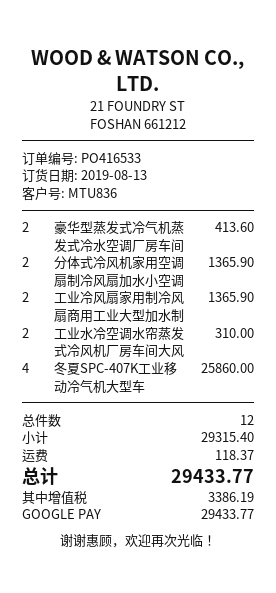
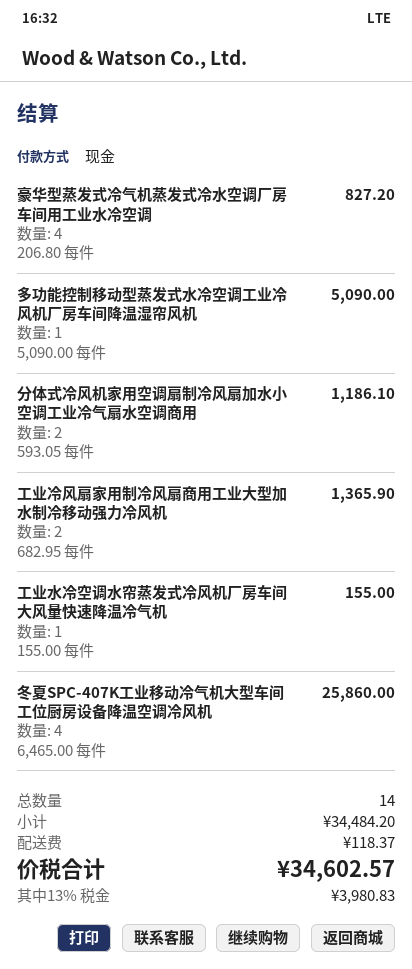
payment method: Google Pay -> cash
豪华型蒸发式冷气机蒸发式冷水空调厂房车间: 2 for 413.60 -> 4 for 827.20
分体式冷风机家用空调扇制冷风扇加水小空调: 2 for 1365.90 -> 2 for 1186.10
工业水冷空调水帘蒸发式冷风机厂房车间大风: 2 for 310.00 -> 1 for 155.00
多功能控制移动型蒸发式水冷空调工业冷风机厂房车间降温湿帘风机: none -> 1 for 5090.00
total quantity: 12 -> 14
subtotal: 29315.40 -> 34484.20
tax: 3386.19 -> 3980.83
total: 29433.77 -> 34602.57

